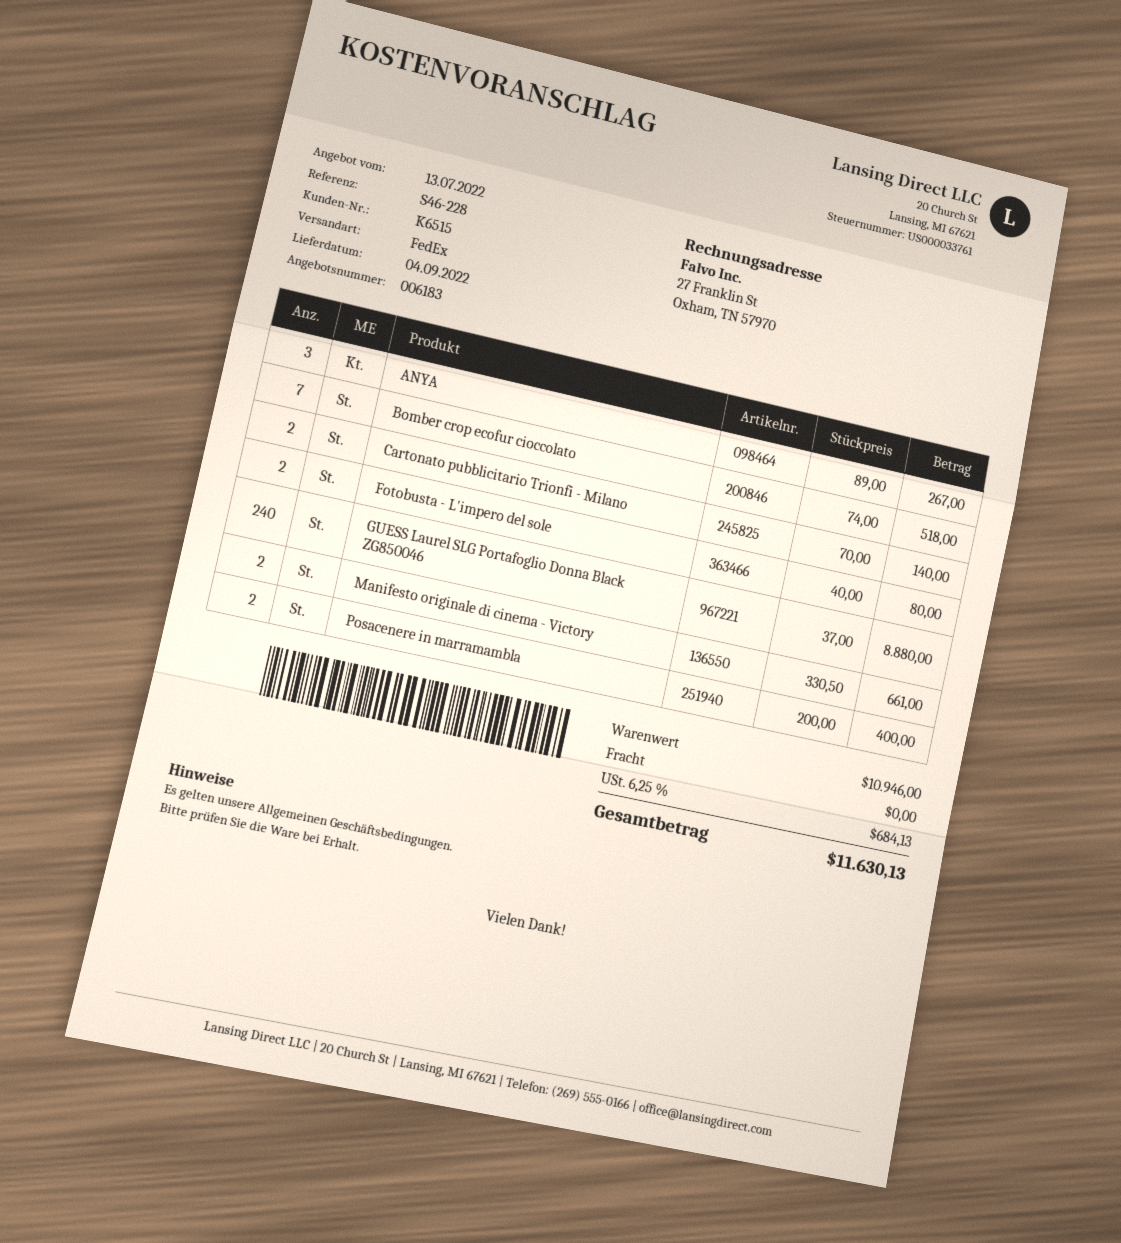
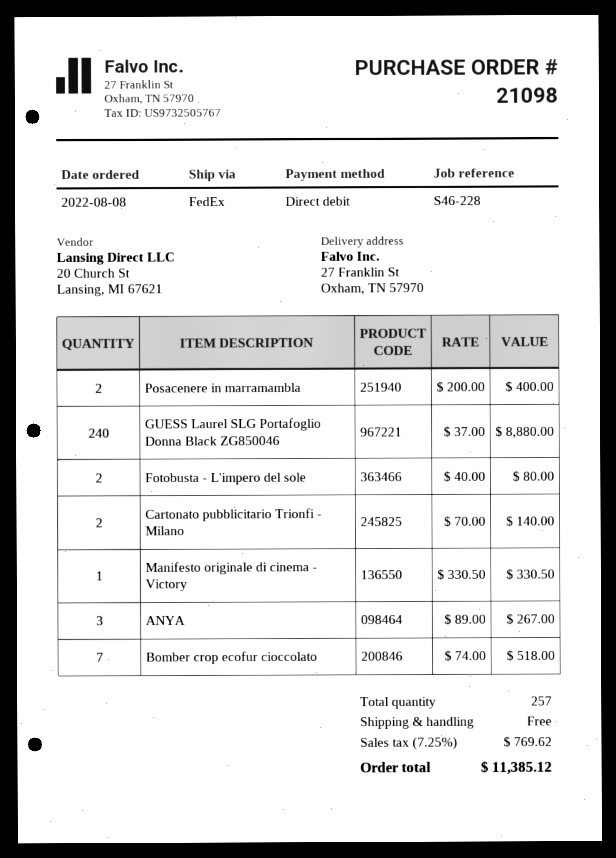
Manifesto originale di cinema - Victory: 2 x 330.50 = 661.00 -> 1 x 330.50 = 330.50
tax: 6.25% = 684.13 -> 7.25% = 769.62
total: 11630.13 -> 11385.12

